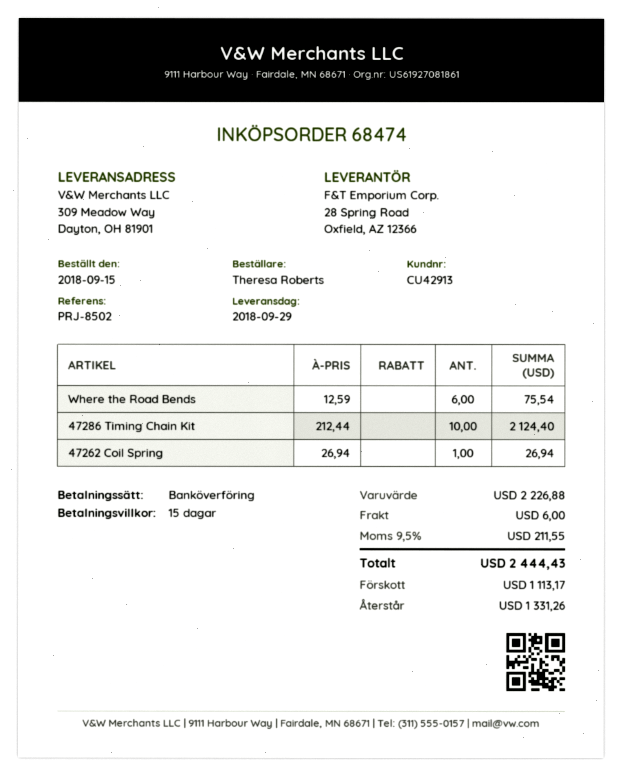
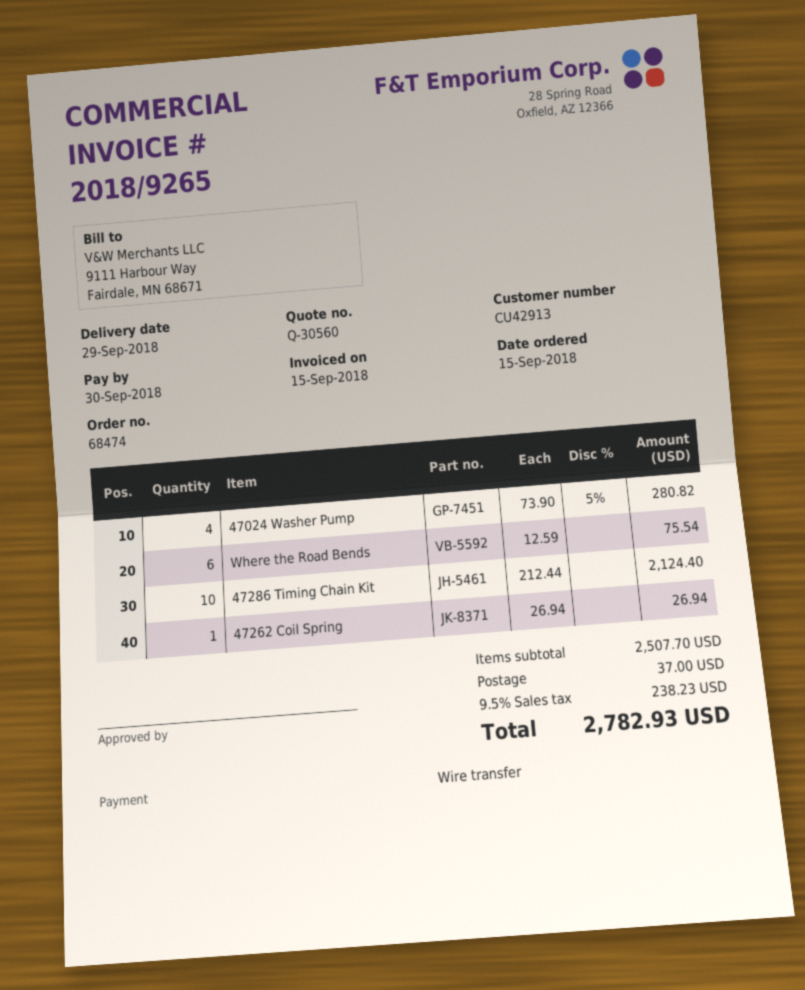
47024 Washer Pump: none -> 4 x 73.90 - 5% = 280.82
subtotal: 2226.88 -> 2507.70
shipping: 6.00 -> 37.00
tax: 9.5% = 211.55 -> 9.5% = 238.23
total: 2444.43 -> 2782.93

